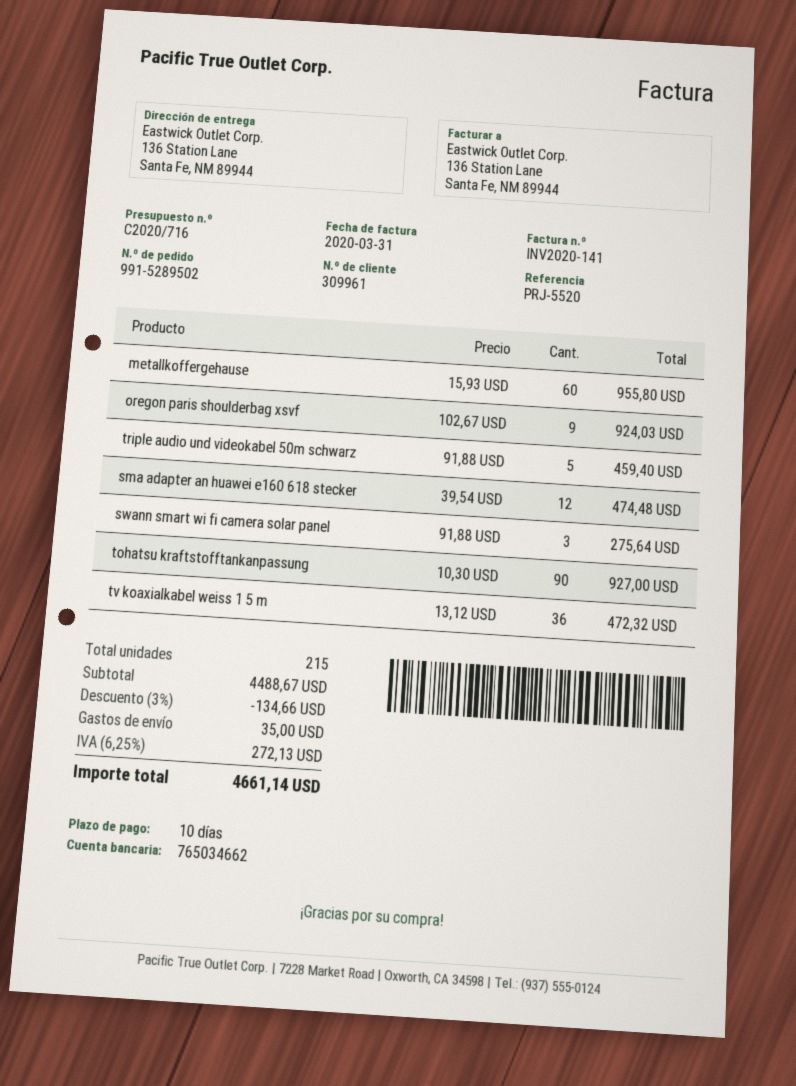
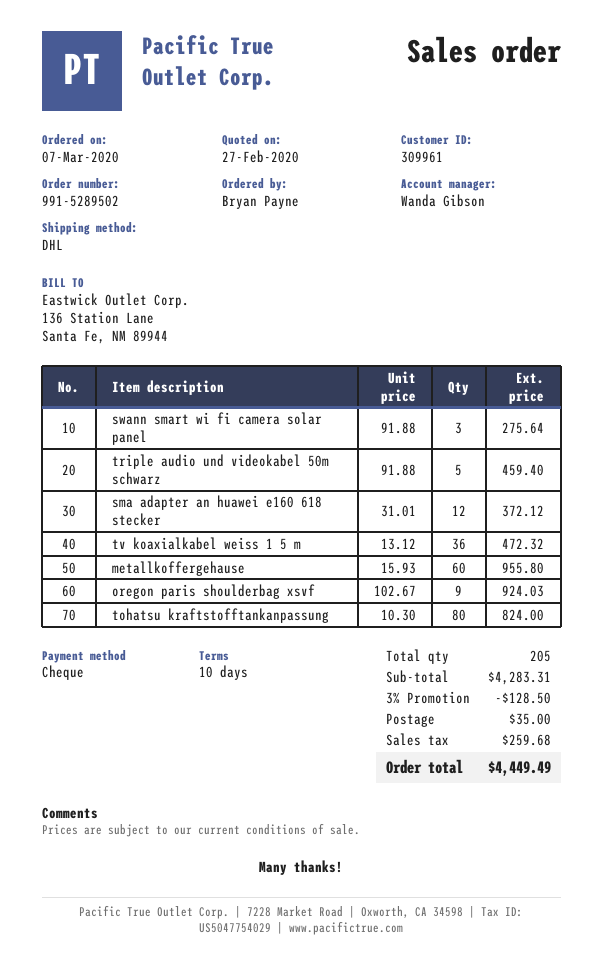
sma adapter an huawei e160 618 stecker: 12 x 39.54 = 474.48 -> 12 x 31.01 = 372.12
tohatsu kraftstofftankanpassung: 90 x 10.30 = 927.00 -> 80 x 10.30 = 824.00
total quantity: 215 -> 205
subtotal: 4488.67 -> 4283.31
discount: 3% = 134.66 -> 3% = 128.50
tax: 272.13 -> 259.68
total: 4661.14 -> 4449.49

